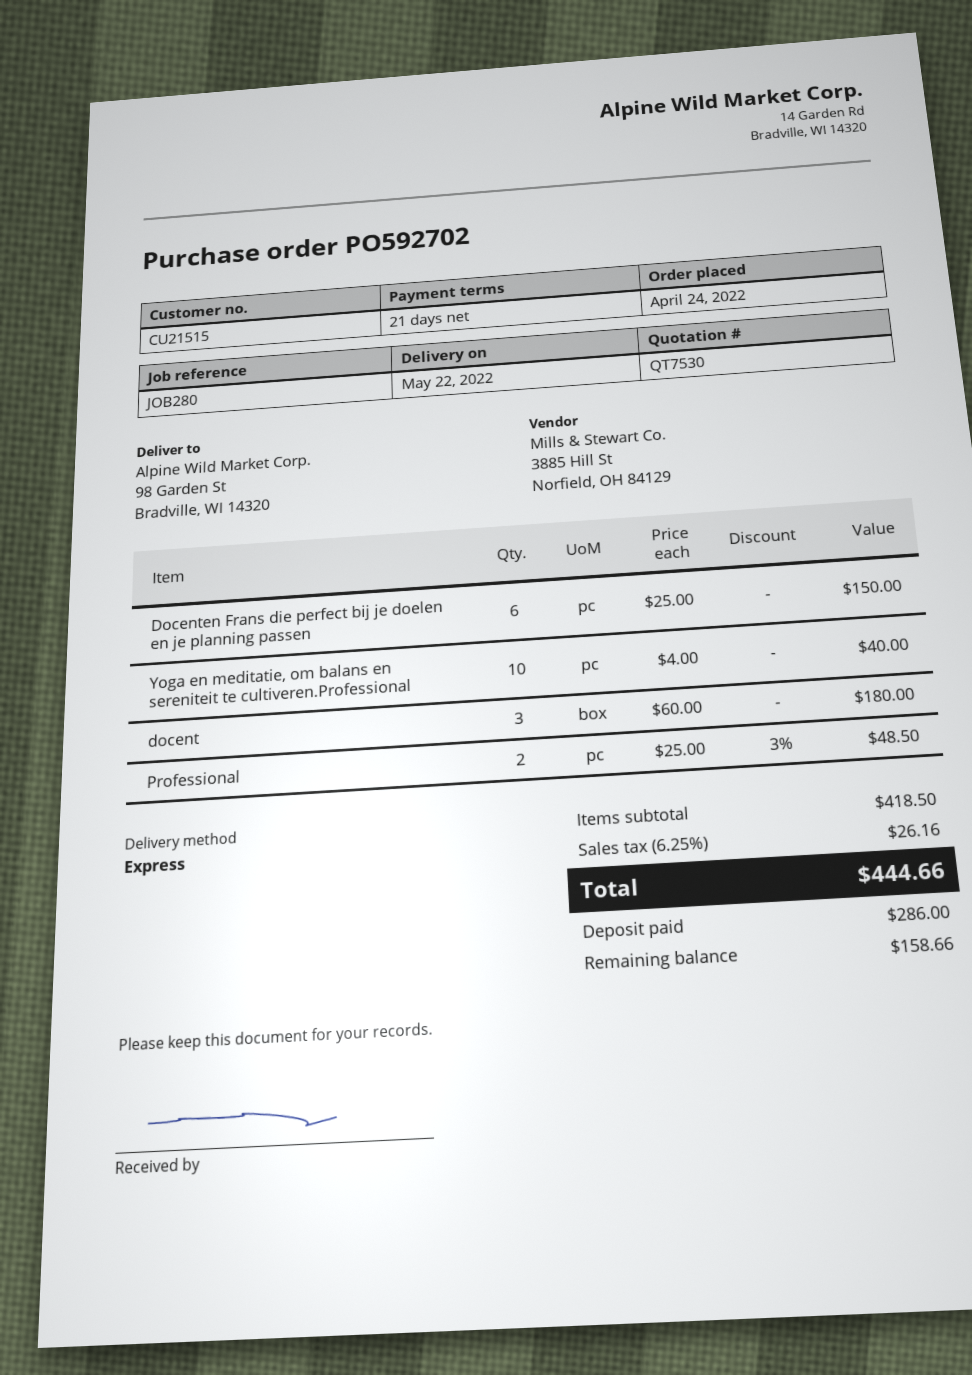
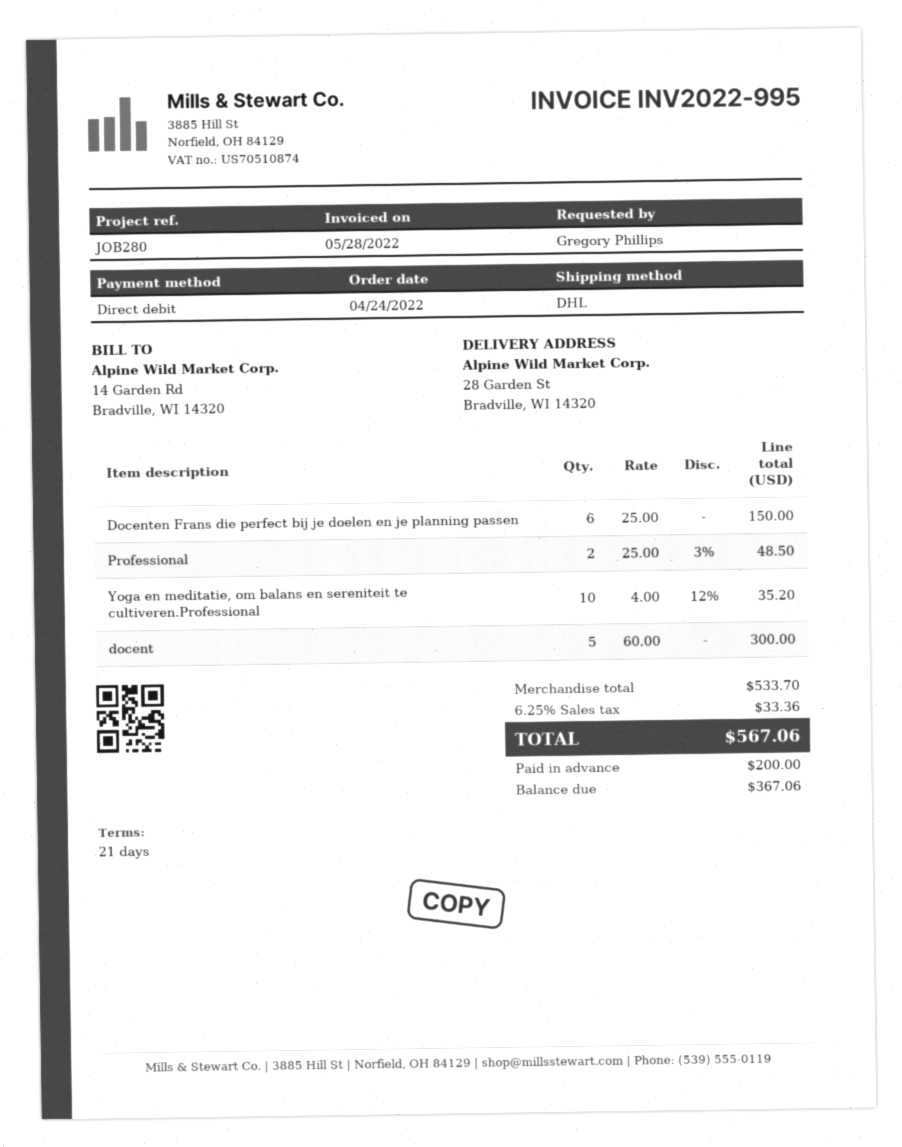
shipping method: express -> DHL
ship to: 98 Garden St, Bradville, WI 14320 -> 28 Garden St, Bradville, WI 14320
Yoga en meditatie, om balans en sereniteit te cultiveren.Professional: 10 x 4.00 = 40.00 -> 10 x 4.00 - 12% = 35.20
docent: 3 x 60.00 = 180.00 -> 5 x 60.00 = 300.00
subtotal: 418.50 -> 533.70
tax: 6.25% = 26.16 -> 6.25% = 33.36
total: 444.66 -> 567.06
deposit: 286.00 -> 200.00
balance: 158.66 -> 367.06

